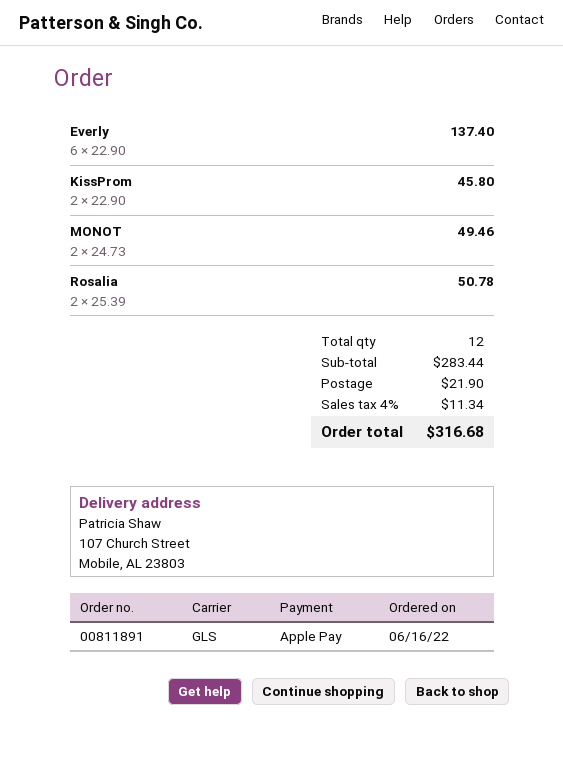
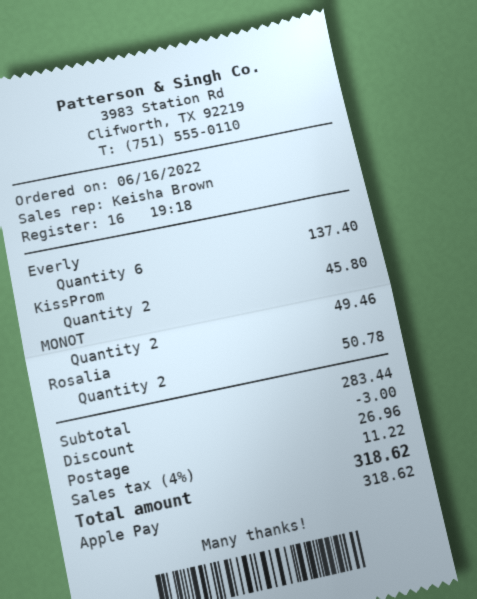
discount: none -> 3.00
shipping: 21.90 -> 26.96
tax: 4% = 11.34 -> 4% = 11.22
total: 316.68 -> 318.62

